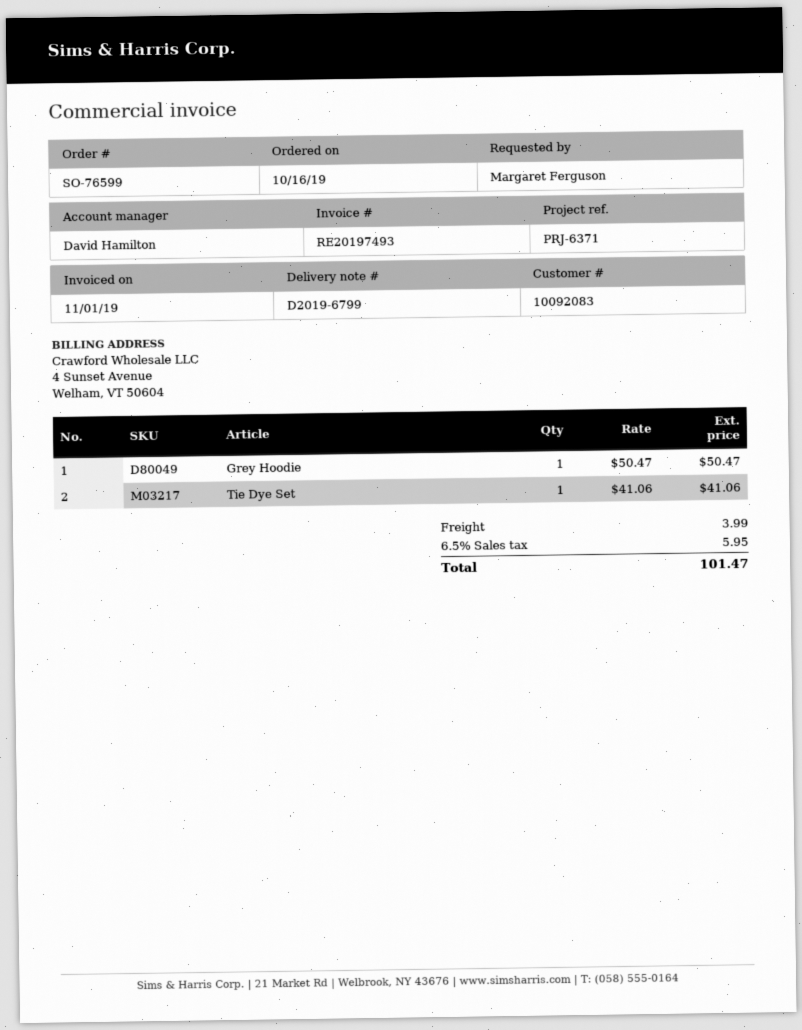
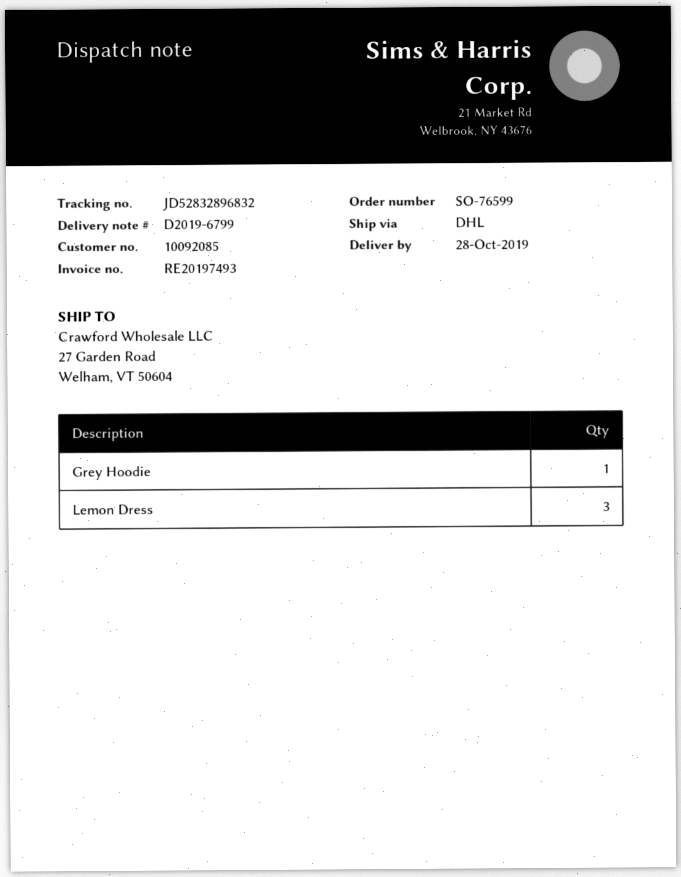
customer number: 10092083 -> 10092085
Tie Dye Set: 1 -> none
Lemon Dress: none -> 3

